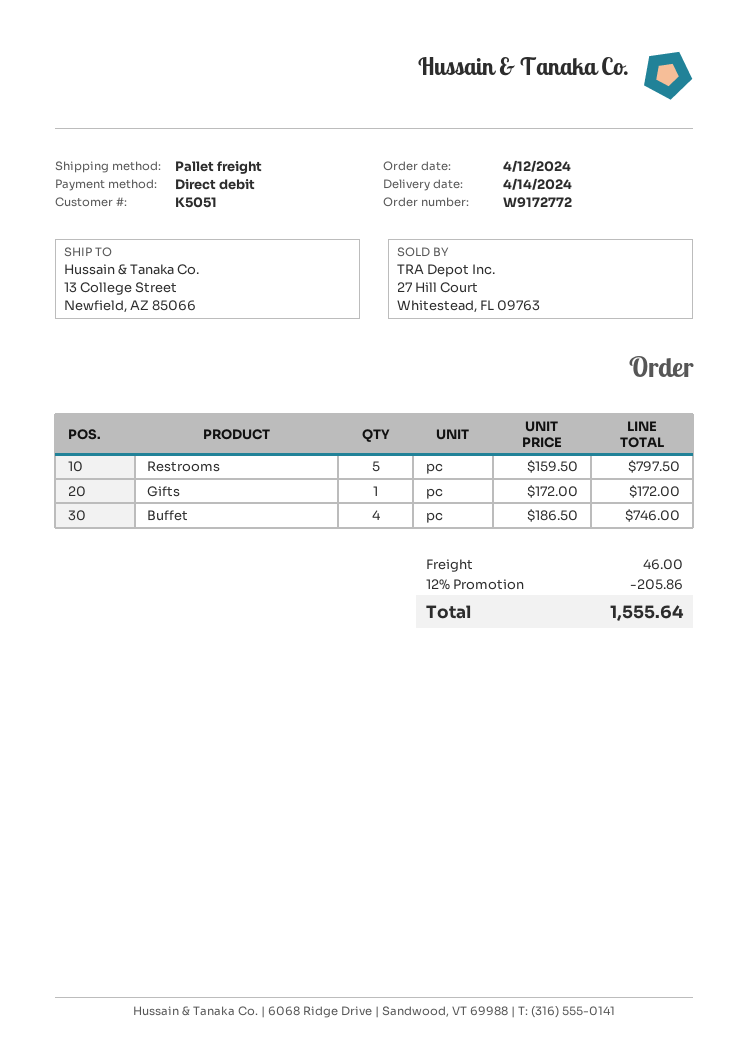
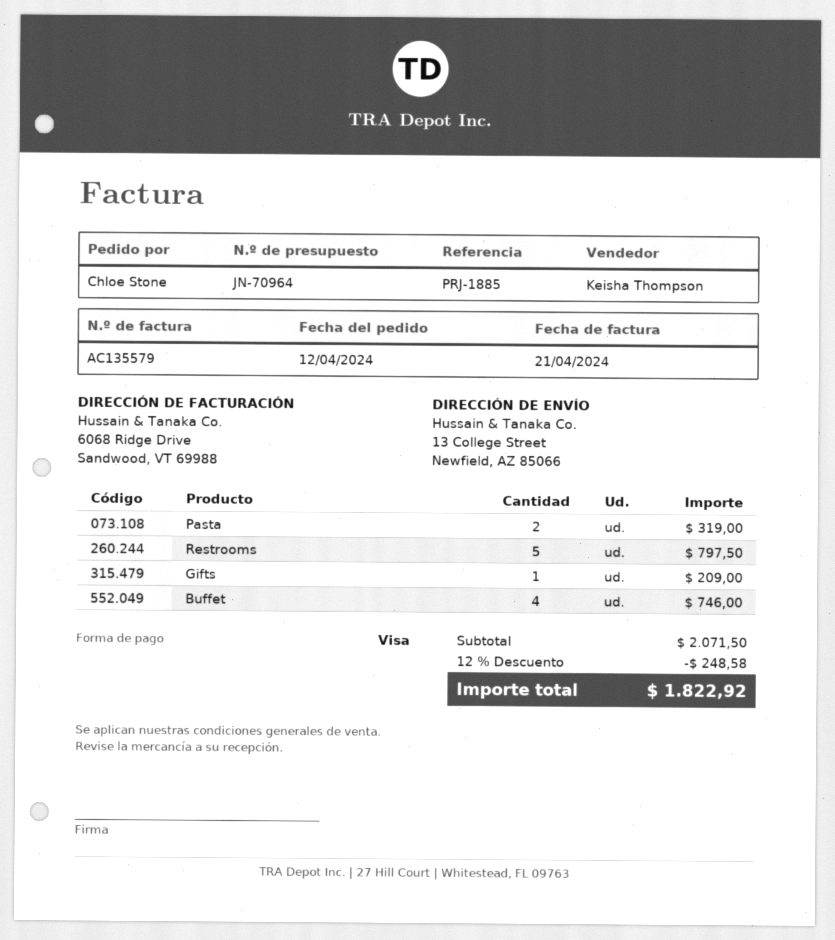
payment method: direct debit -> Visa
Gifts: 1 for 172.00 -> 1 for 209.00
Pasta: none -> 2 for 319.00
discount: 12% = 205.86 -> 12% = 248.58
shipping: 46.00 -> none
total: 1555.64 -> 1822.92

